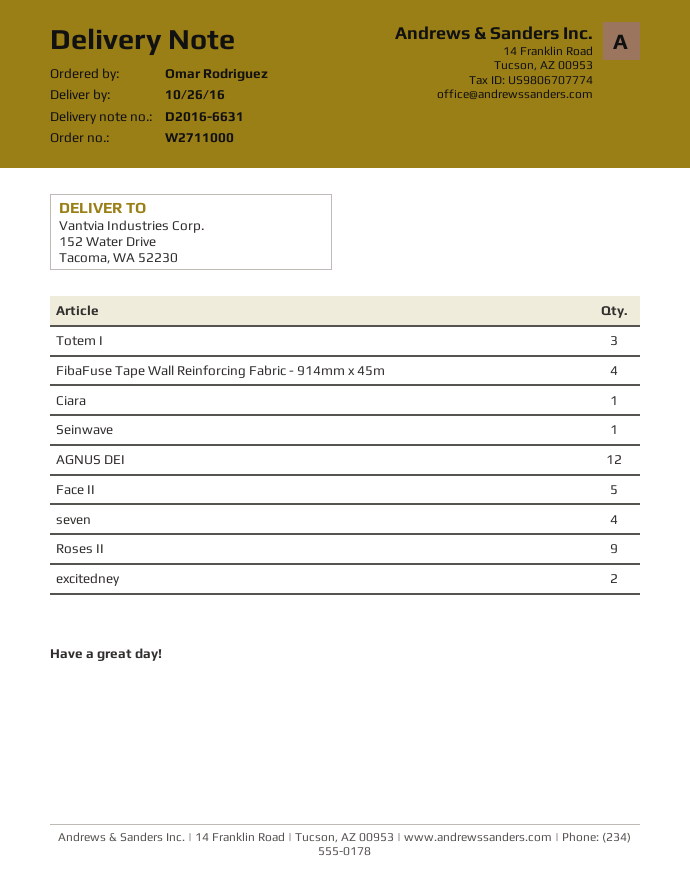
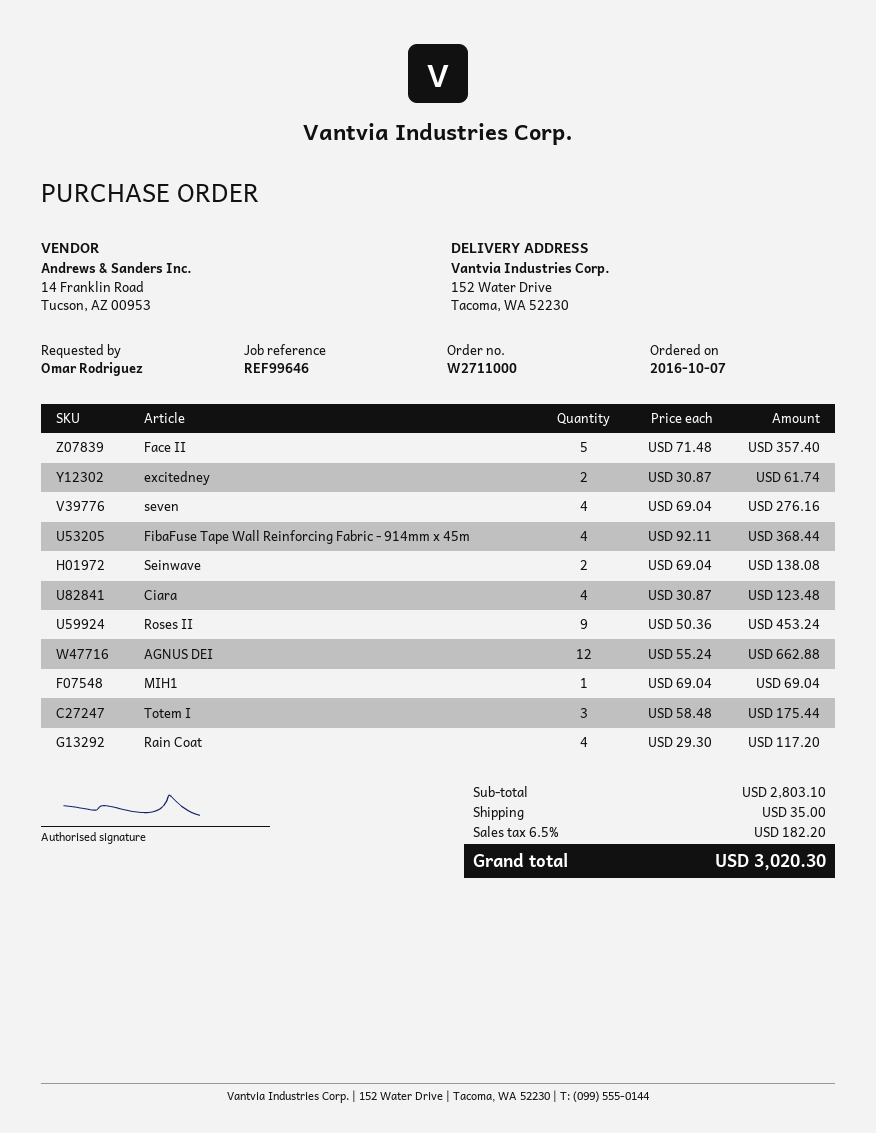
Ciara: 1 -> 4
Seinwave: 1 -> 2
MIH1: none -> 1
Rain Coat: none -> 4

